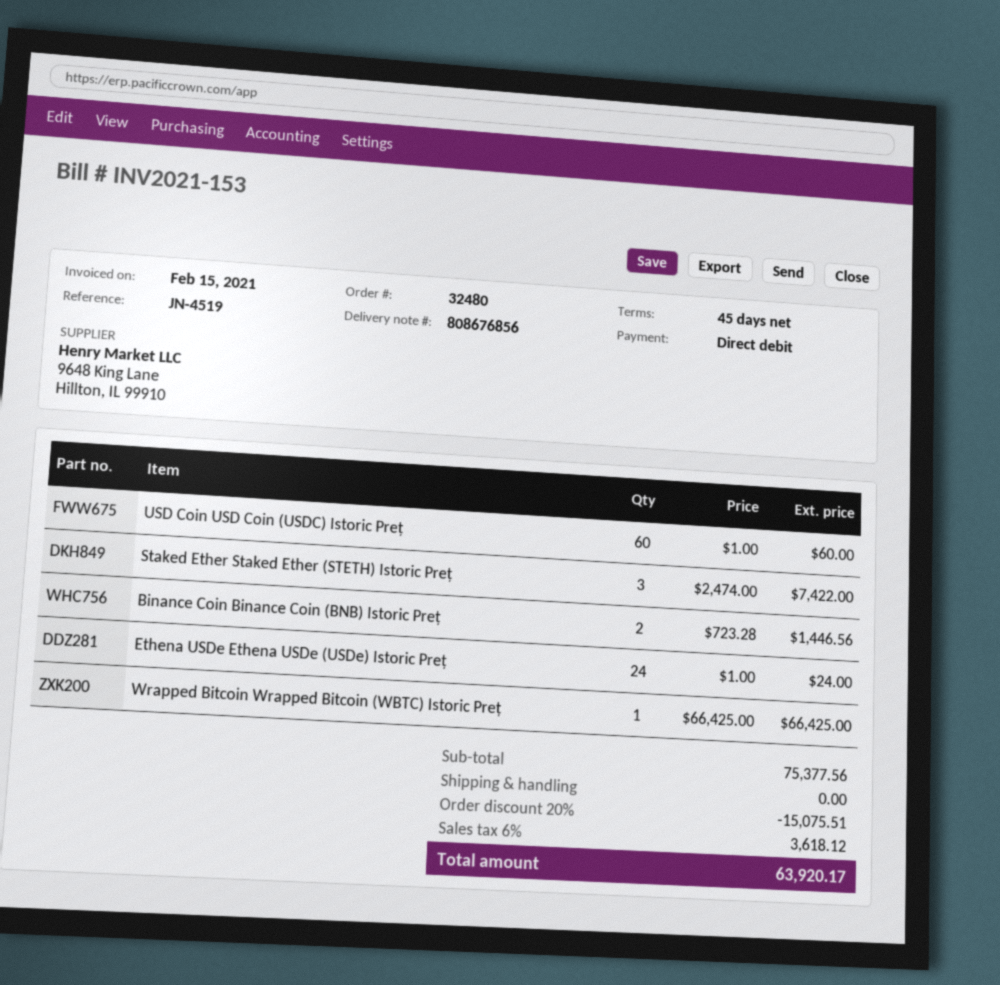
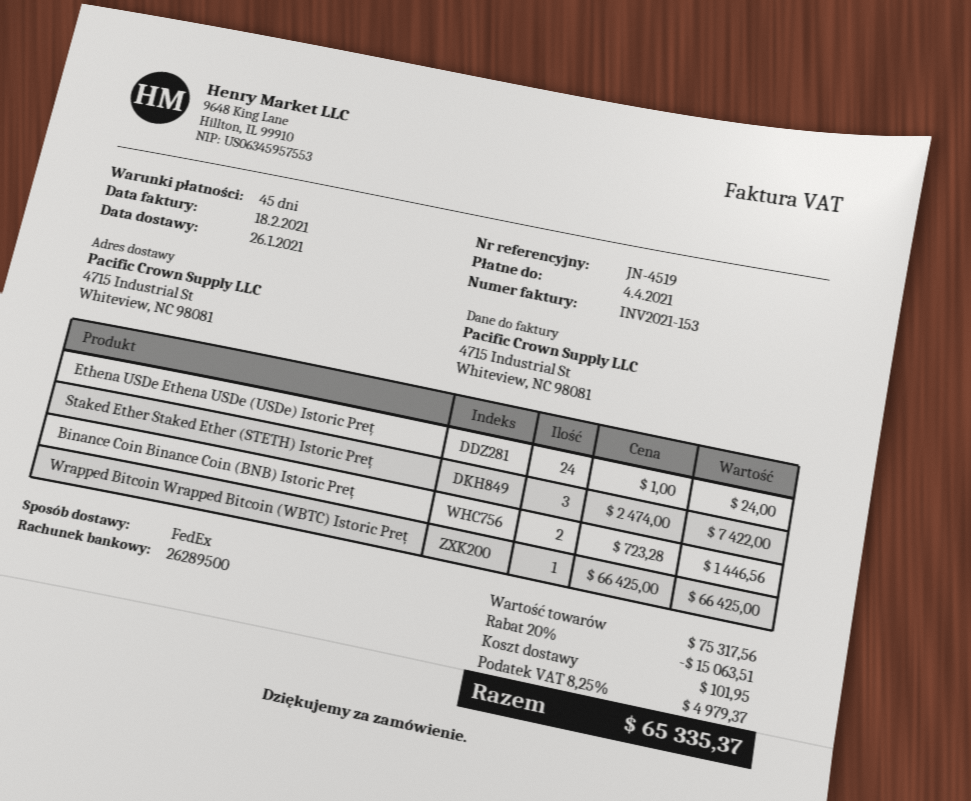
invoice date: 2021-02-15 -> 2021-02-18
USD Coin USD Coin (USDC) Istoric Preț: 60 x 1.00 = 60.00 -> none
subtotal: 75377.56 -> 75317.56
discount: 20% = 15075.51 -> 20% = 15063.51
shipping: 0.00 -> 101.95
tax: 6% = 3618.12 -> 8.25% = 4979.37
total: 63920.17 -> 65335.37

